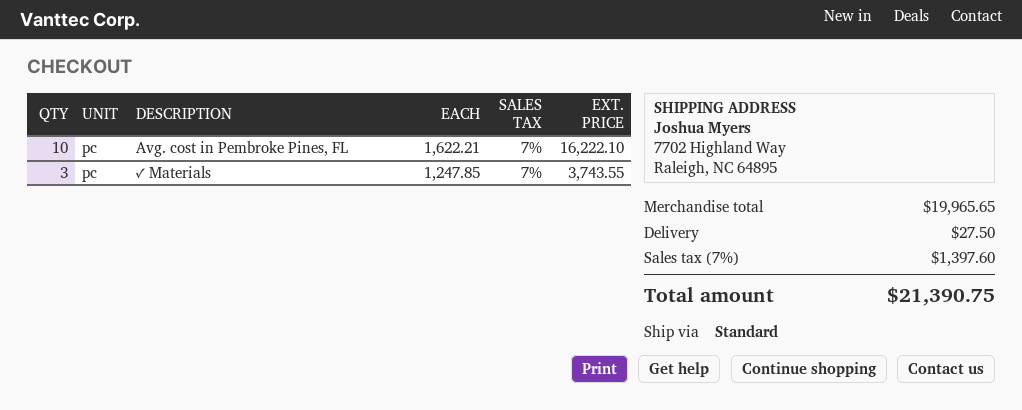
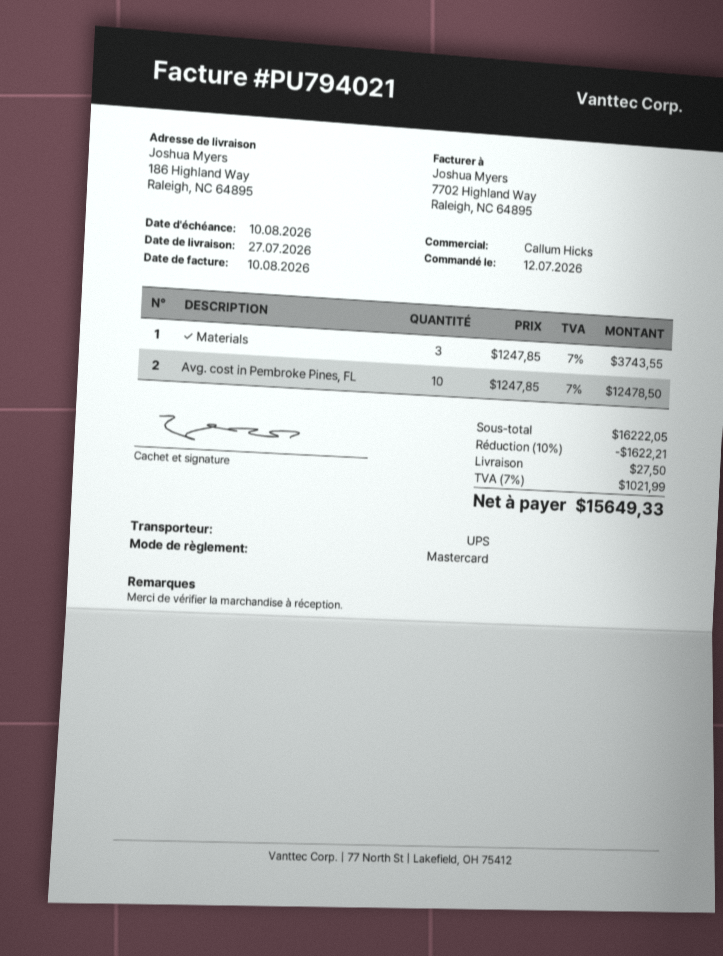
shipping method: standard -> UPS
ship to: 7702 Highland Way, Raleigh, NC 64895 -> 186 Highland Way, Raleigh, NC 64895
Avg. cost in Pembroke Pines, FL: 10 x 1622.21 = 16222.10 -> 10 x 1247.85 = 12478.50
subtotal: 19965.65 -> 16222.05
discount: none -> 10% = 1622.21
tax: 7% = 1397.60 -> 7% = 1021.99
total: 21390.75 -> 15649.33

